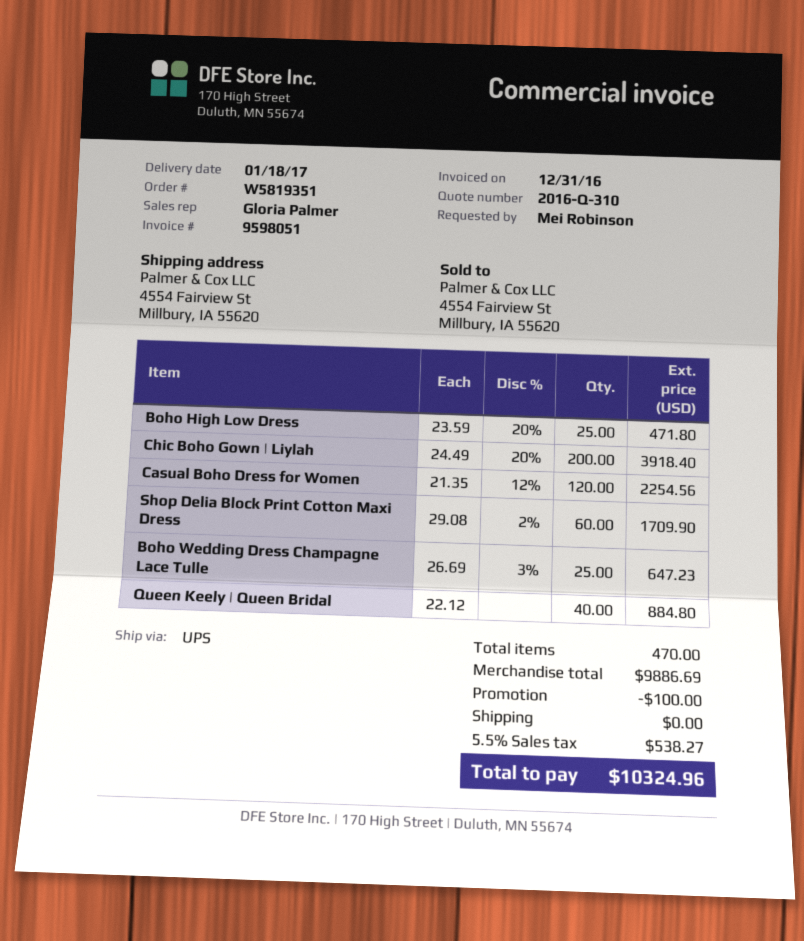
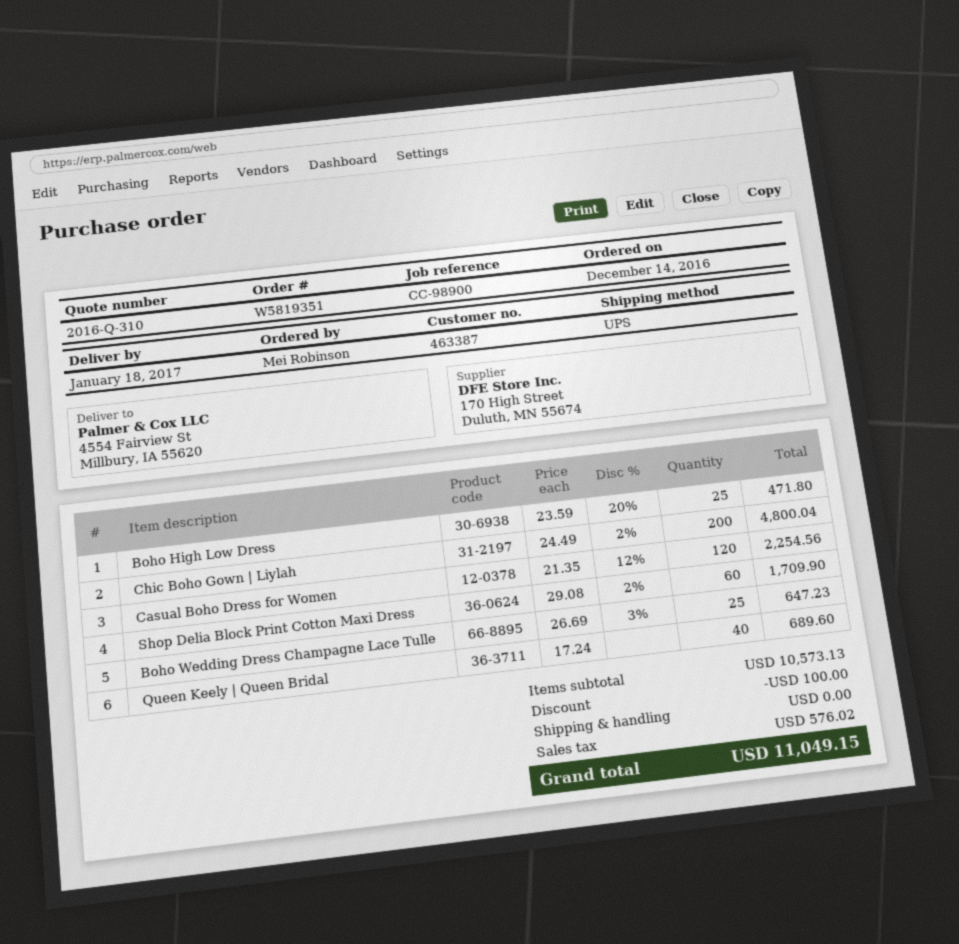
Chic Boho Gown | Liylah: 200 x 24.49 - 20% = 3918.40 -> 200 x 24.49 - 2% = 4800.04
Queen Keely | Queen Bridal: 40 x 22.12 = 884.80 -> 40 x 17.24 = 689.60
subtotal: 9886.69 -> 10573.13
tax: 538.27 -> 576.02
total: 10324.96 -> 11049.15

